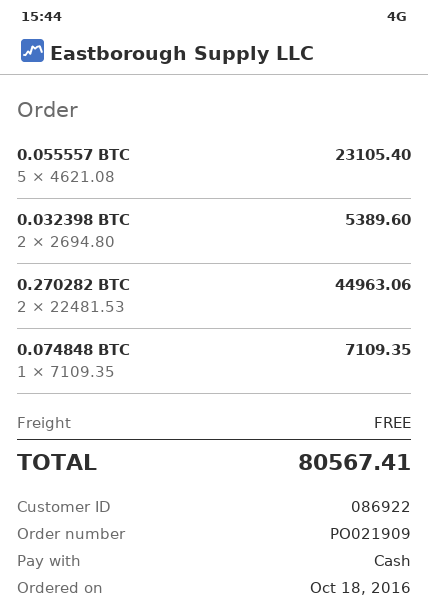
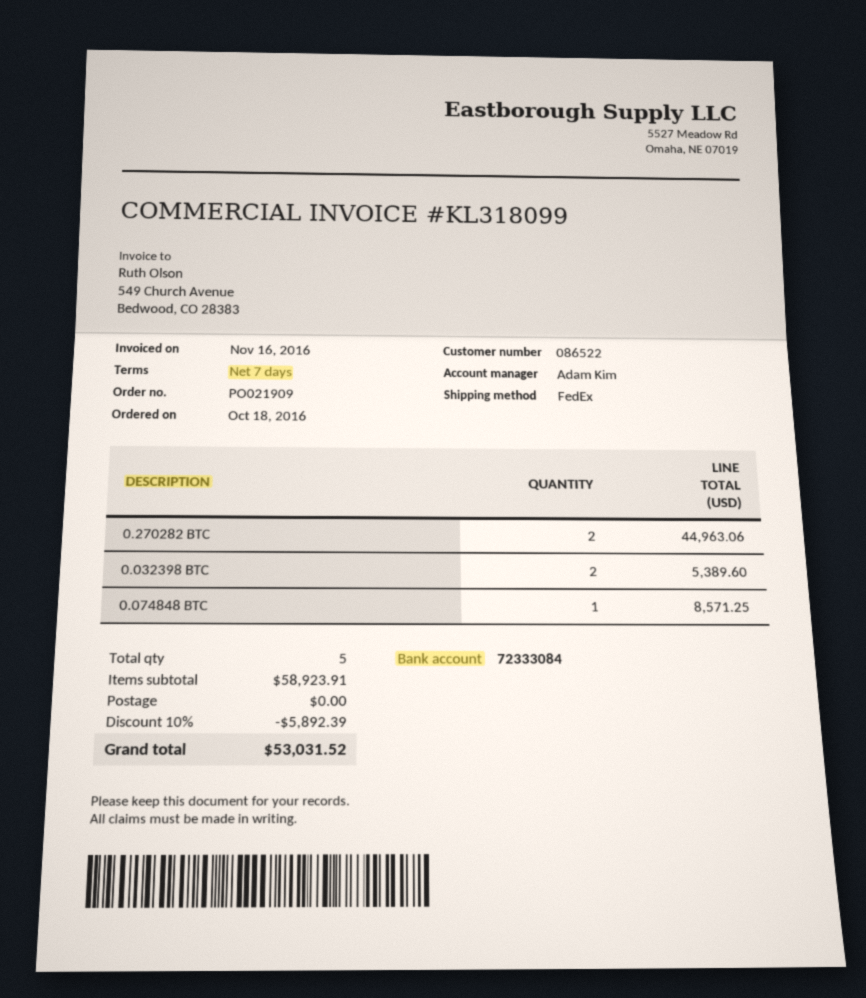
customer number: 086922 -> 086522
0.055557 BTC: 5 for 23105.40 -> none
0.074848 BTC: 1 for 7109.35 -> 1 for 8571.25
discount: none -> 10% = 5892.39
total: 80567.41 -> 53031.52

